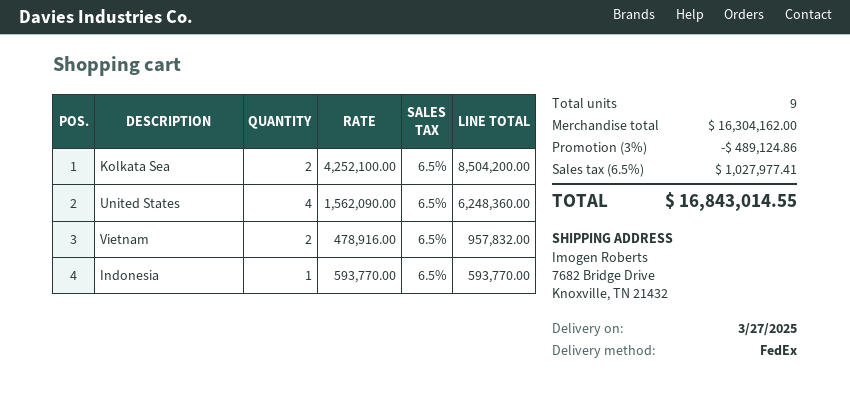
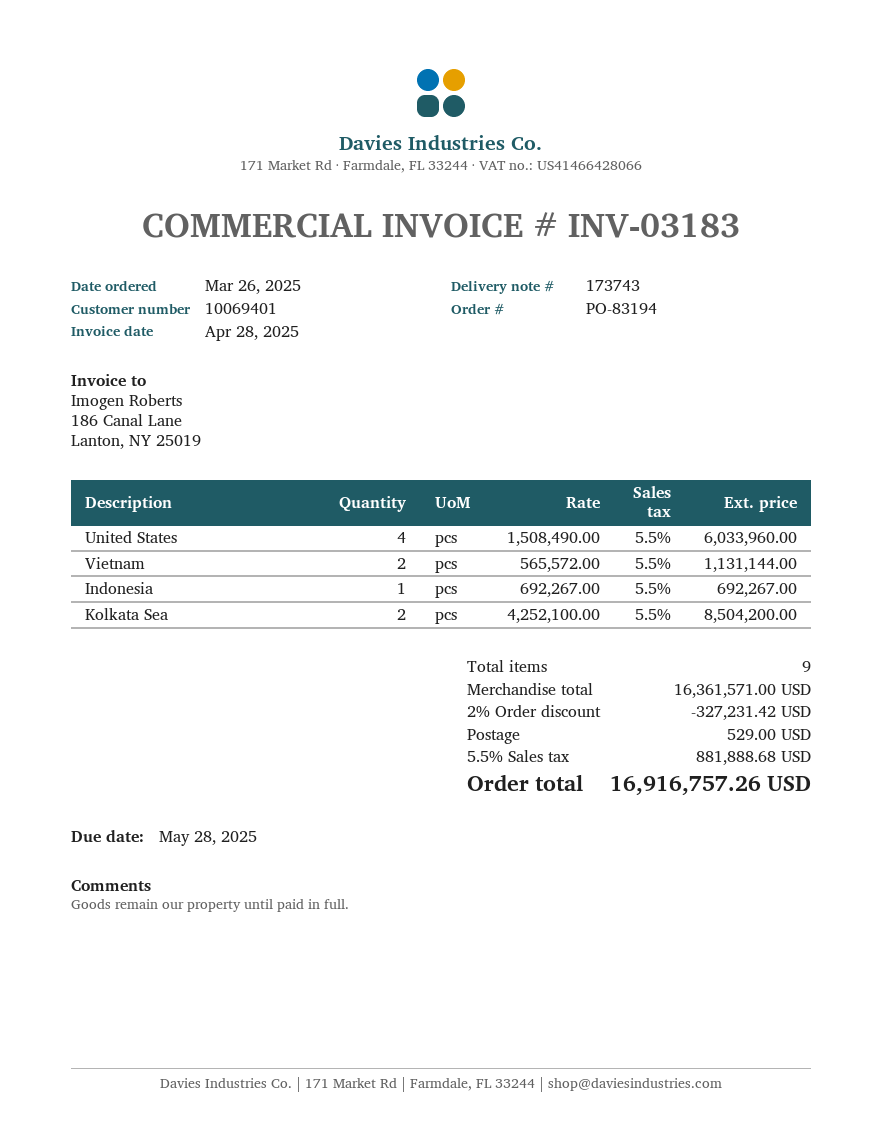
United States: 4 x 1562090.00 = 6248360.00 -> 4 x 1508490.00 = 6033960.00
Vietnam: 2 x 478916.00 = 957832.00 -> 2 x 565572.00 = 1131144.00
Indonesia: 1 x 593770.00 = 593770.00 -> 1 x 692267.00 = 692267.00
subtotal: 16304162.00 -> 16361571.00
discount: 3% = 489124.86 -> 2% = 327231.42
shipping: none -> 529.00
tax: 6.5% = 1027977.41 -> 5.5% = 881888.68
total: 16843014.55 -> 16916757.26

